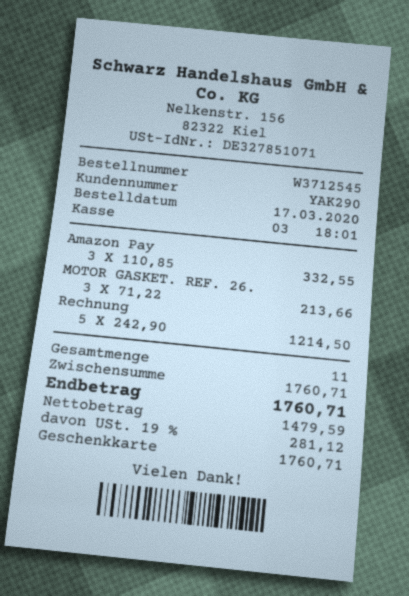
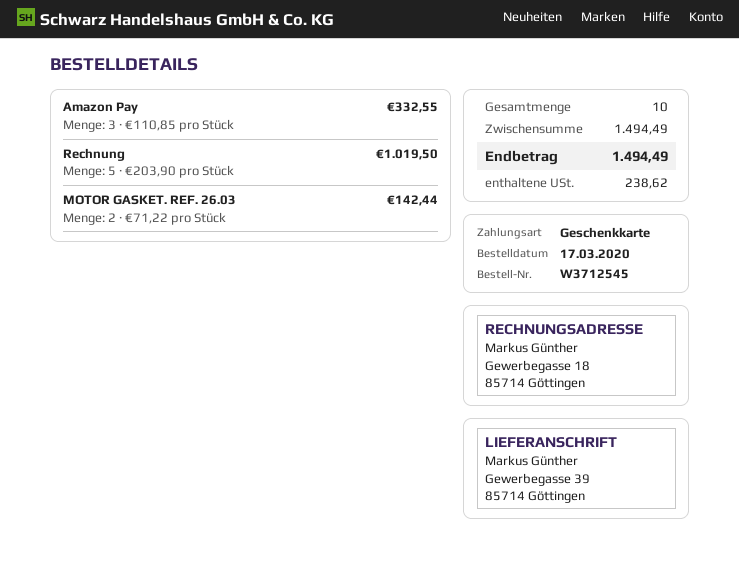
MOTOR GASKET. REF. 26.: 3 x 71.22 = 213.66 -> 2 x 71.22 = 142.44
Rechnung: 5 x 242.90 = 1214.50 -> 5 x 203.90 = 1019.50
total quantity: 11 -> 10
subtotal: 1760.71 -> 1494.49
tax: 281.12 -> 238.62
total: 1760.71 -> 1494.49

